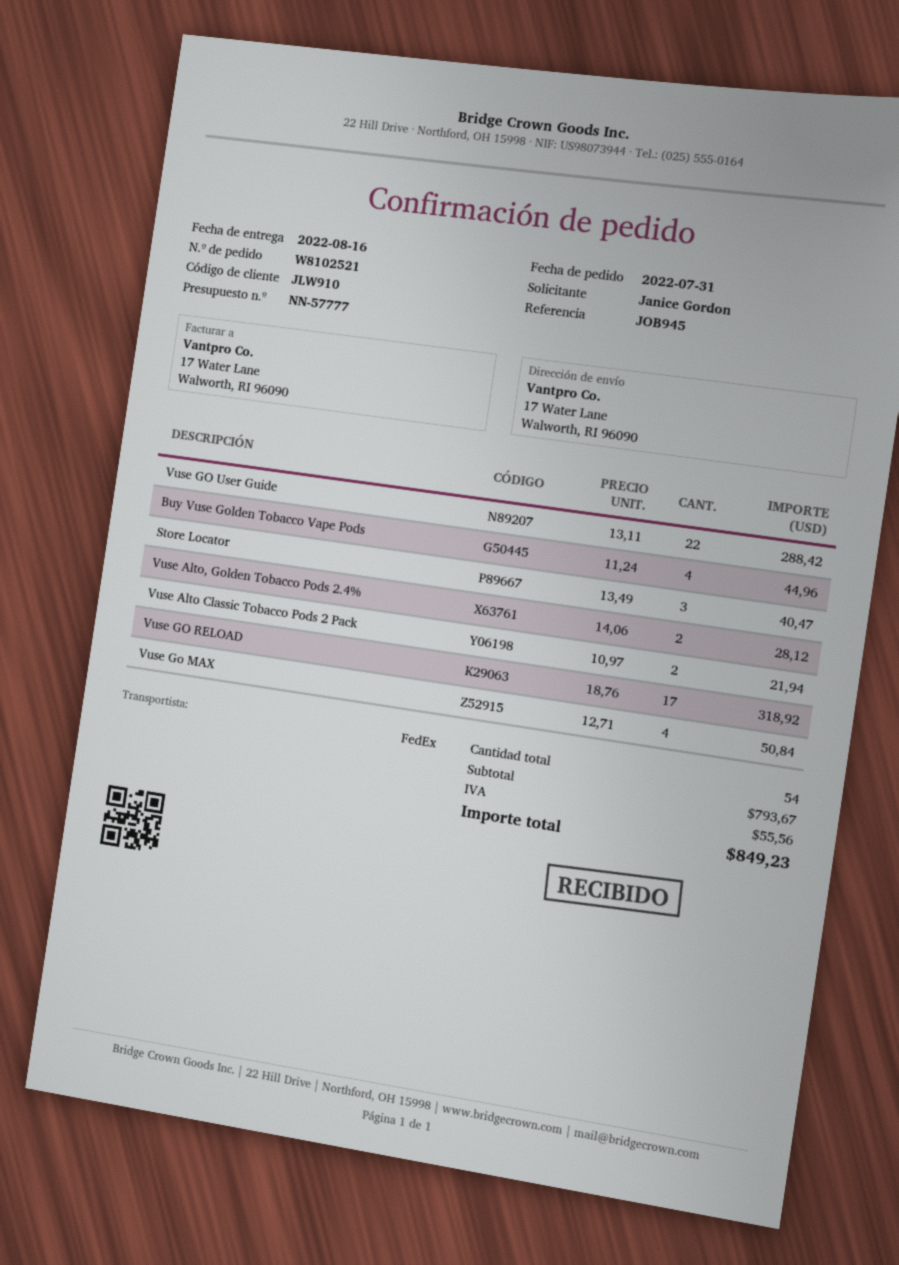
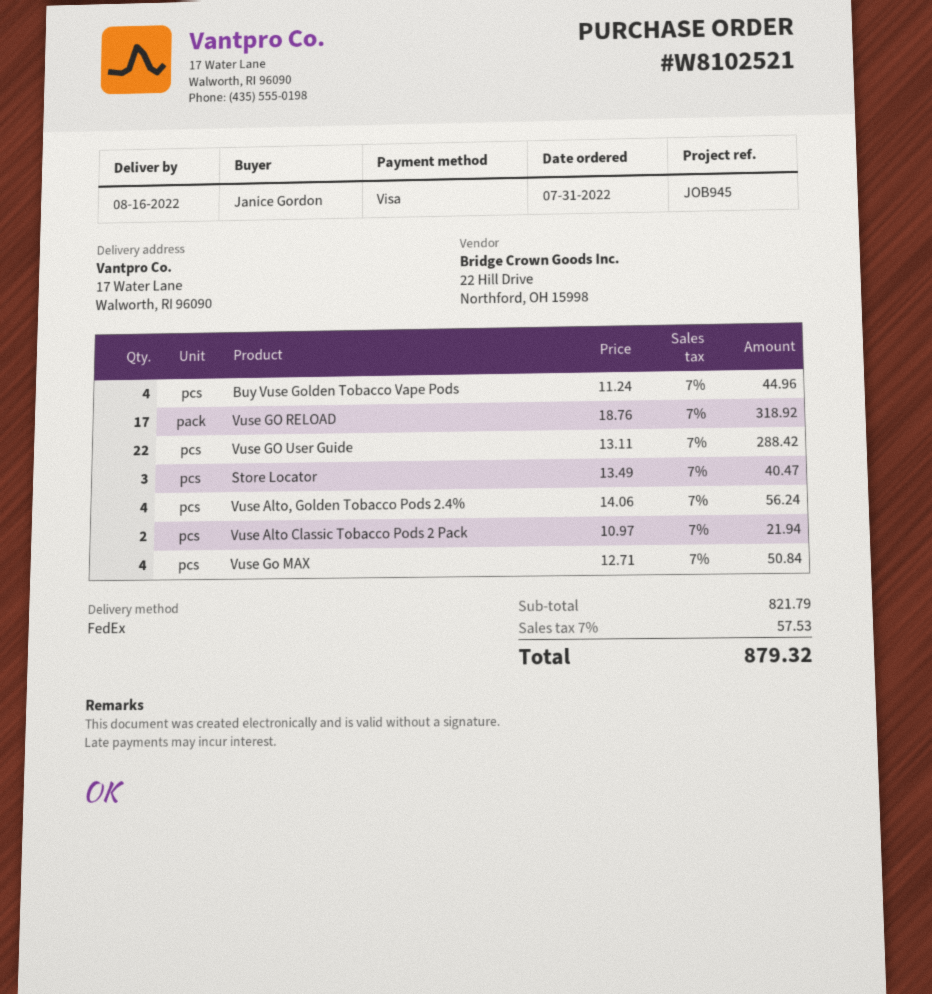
Vuse Alto, Golden Tobacco Pods 2.4%: 2 x 14.06 = 28.12 -> 4 x 14.06 = 56.24
subtotal: 793.67 -> 821.79
tax: 55.56 -> 57.53
total: 849.23 -> 879.32

